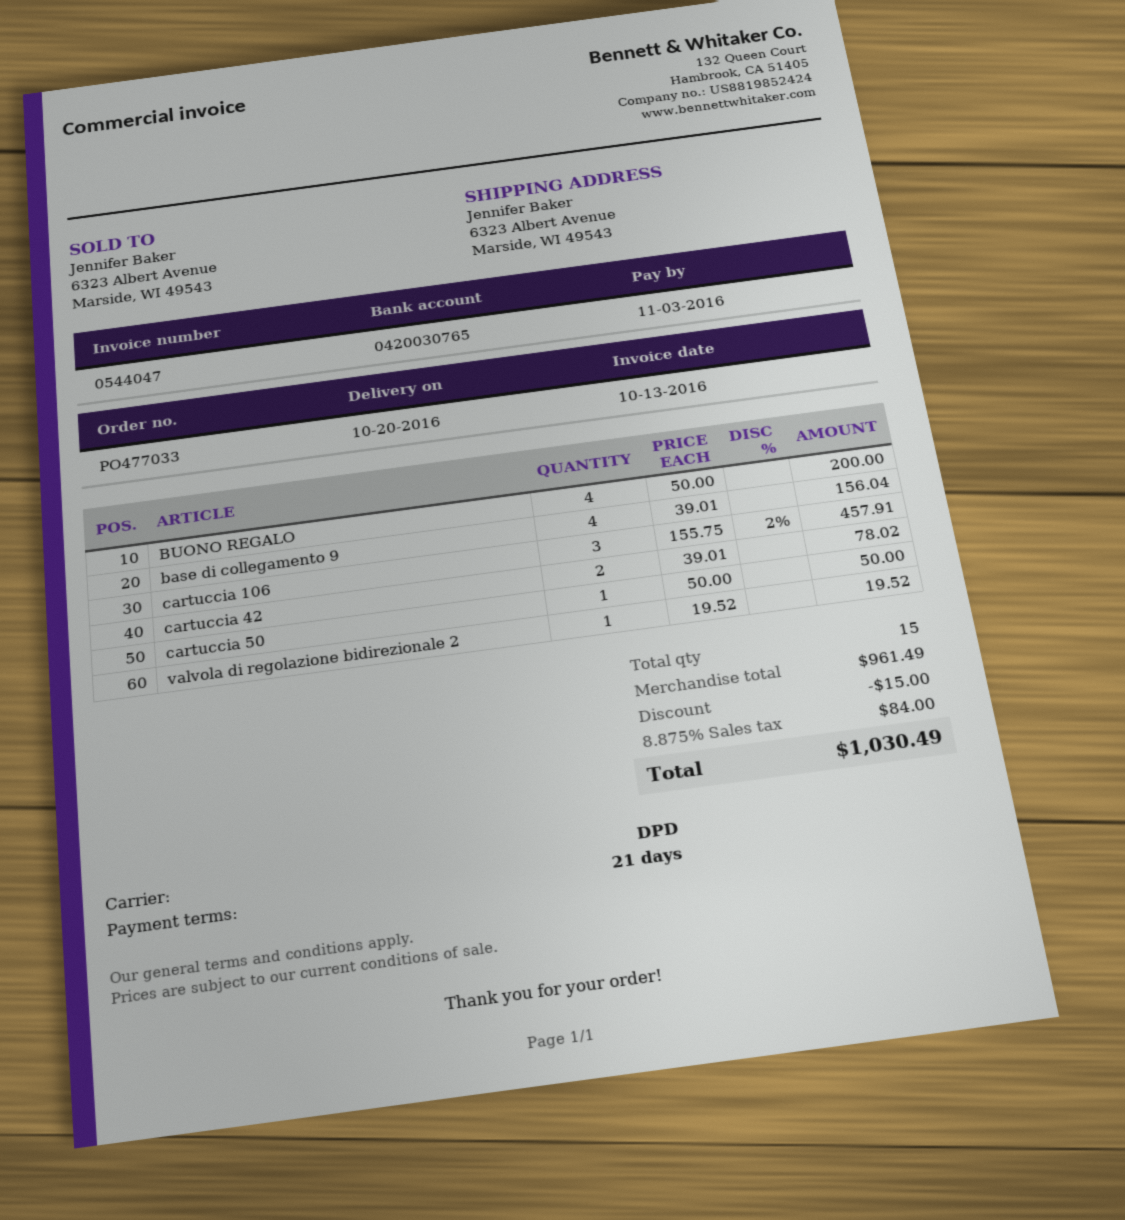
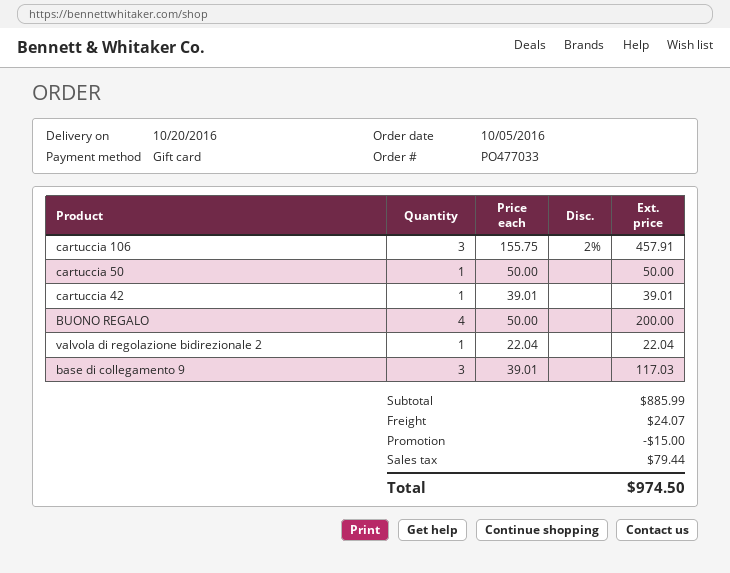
base di collegamento 9: 4 x 39.01 = 156.04 -> 3 x 39.01 = 117.03
cartuccia 42: 2 x 39.01 = 78.02 -> 1 x 39.01 = 39.01
valvola di regolazione bidirezionale 2: 1 x 19.52 = 19.52 -> 1 x 22.04 = 22.04
subtotal: 961.49 -> 885.99
shipping: none -> 24.07
tax: 84.00 -> 79.44
total: 1030.49 -> 974.50

